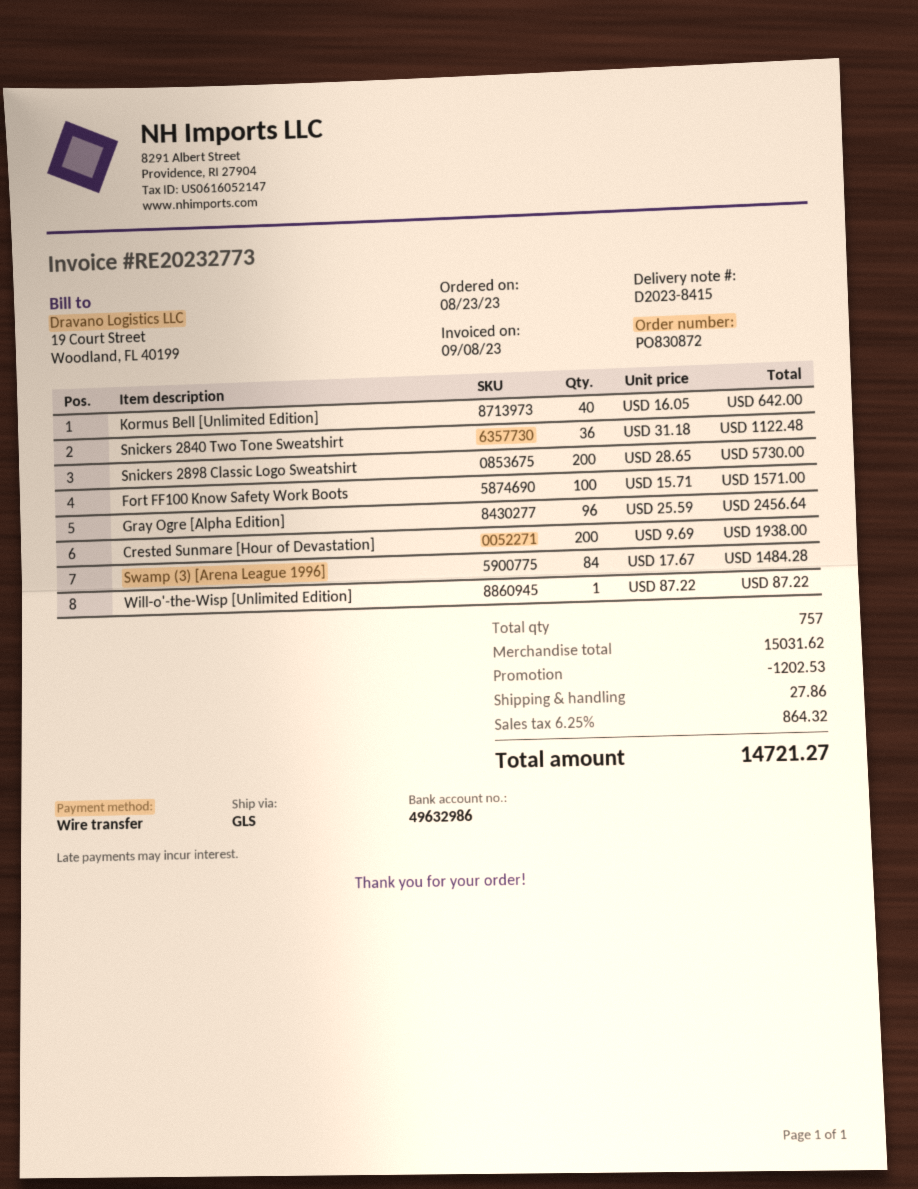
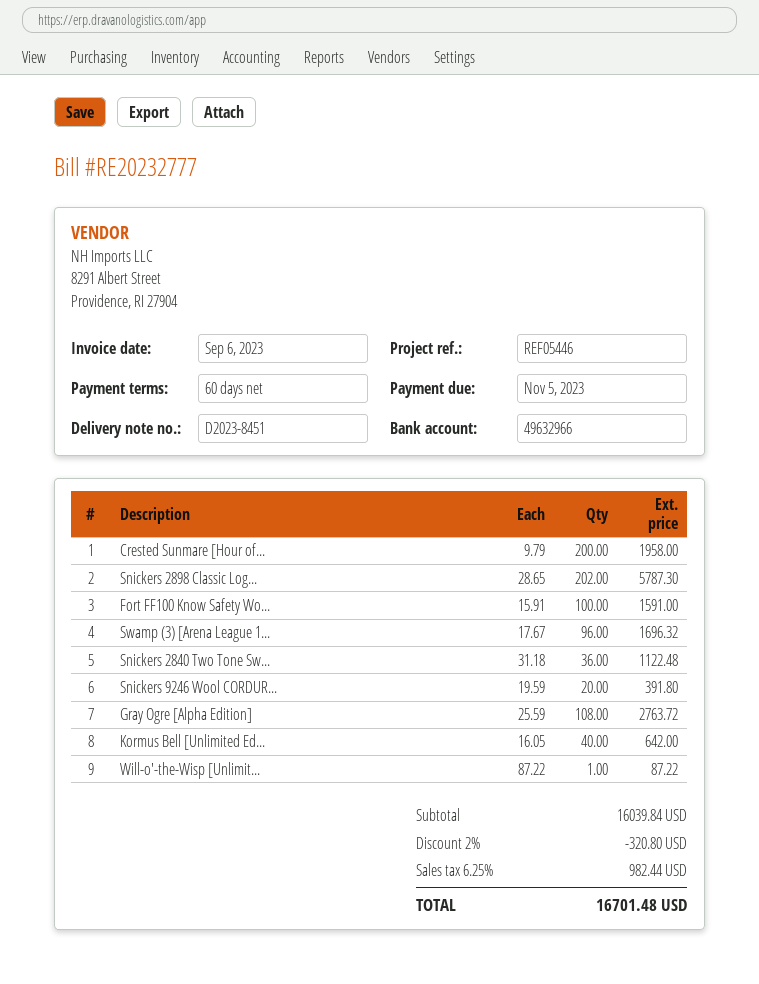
delivery note number: D2023-8415 -> D2023-8451
invoice number: RE20232773 -> RE20232777
invoice date: 2023-09-08 -> 2023-09-06
bank account: 49632986 -> 49632966
Snickers 2898 Classic Logo Sweatshirt: 200 x 28.65 = 5730.00 -> 202 x 28.65 = 5787.30
Fort FF100 Know Safety Work Boots: 100 x 15.71 = 1571.00 -> 100 x 15.91 = 1591.00
Gray Ogre [Alpha Edition]: 96 x 25.59 = 2456.64 -> 108 x 25.59 = 2763.72
Crested Sunmare [Hour of Devastation]: 200 x 9.69 = 1938.00 -> 200 x 9.79 = 1958.00
Swamp (3) [Arena League 1996]: 84 x 17.67 = 1484.28 -> 96 x 17.67 = 1696.32
Snickers 9246 Wool CORDUR...: none -> 20 x 19.59 = 391.80
subtotal: 15031.62 -> 16039.84
discount: 1202.53 -> 320.80
shipping: 27.86 -> none
tax: 6.25% = 864.32 -> 6.25% = 982.44
total: 14721.27 -> 16701.48

